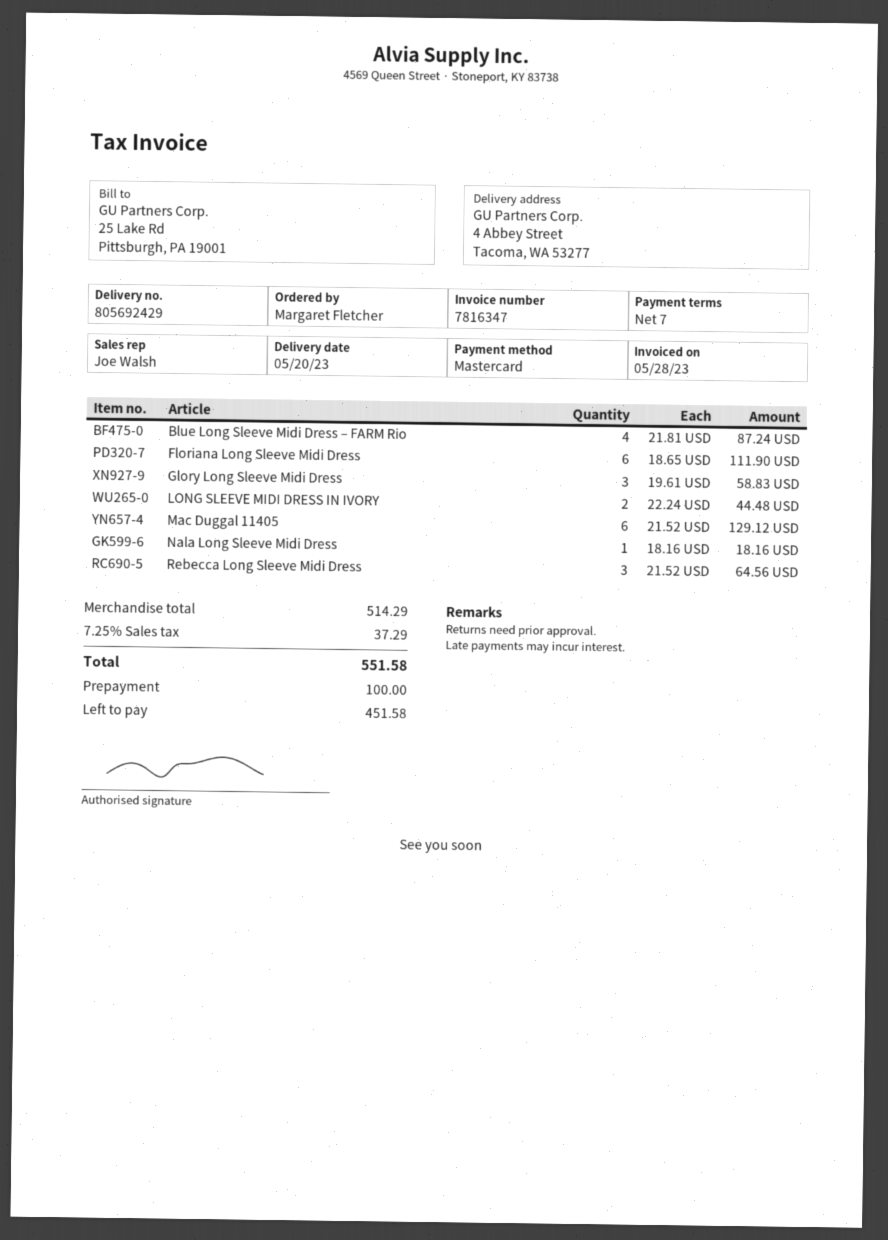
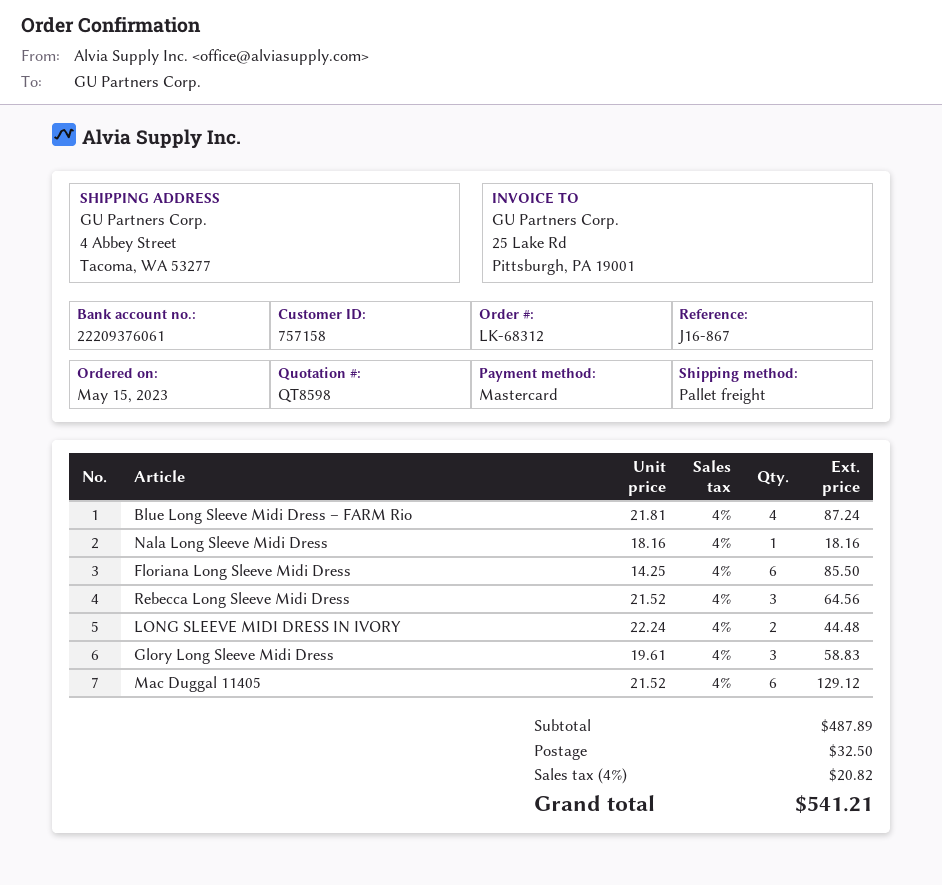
Floriana Long Sleeve Midi Dress: 6 x 18.65 = 111.90 -> 6 x 14.25 = 85.50
subtotal: 514.29 -> 487.89
shipping: none -> 32.50
tax: 7.25% = 37.29 -> 4% = 20.82
total: 551.58 -> 541.21

